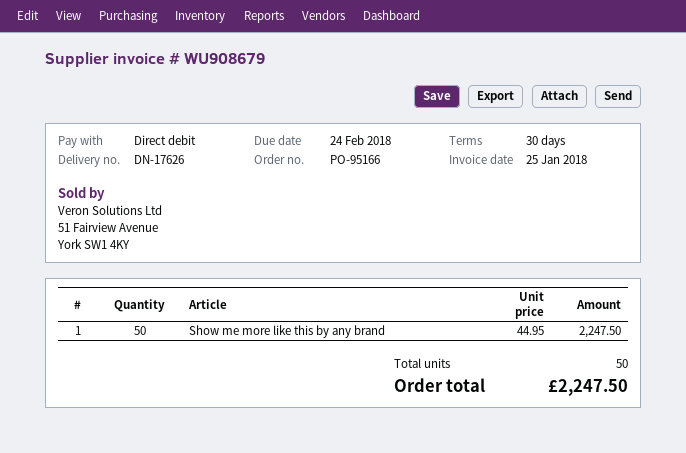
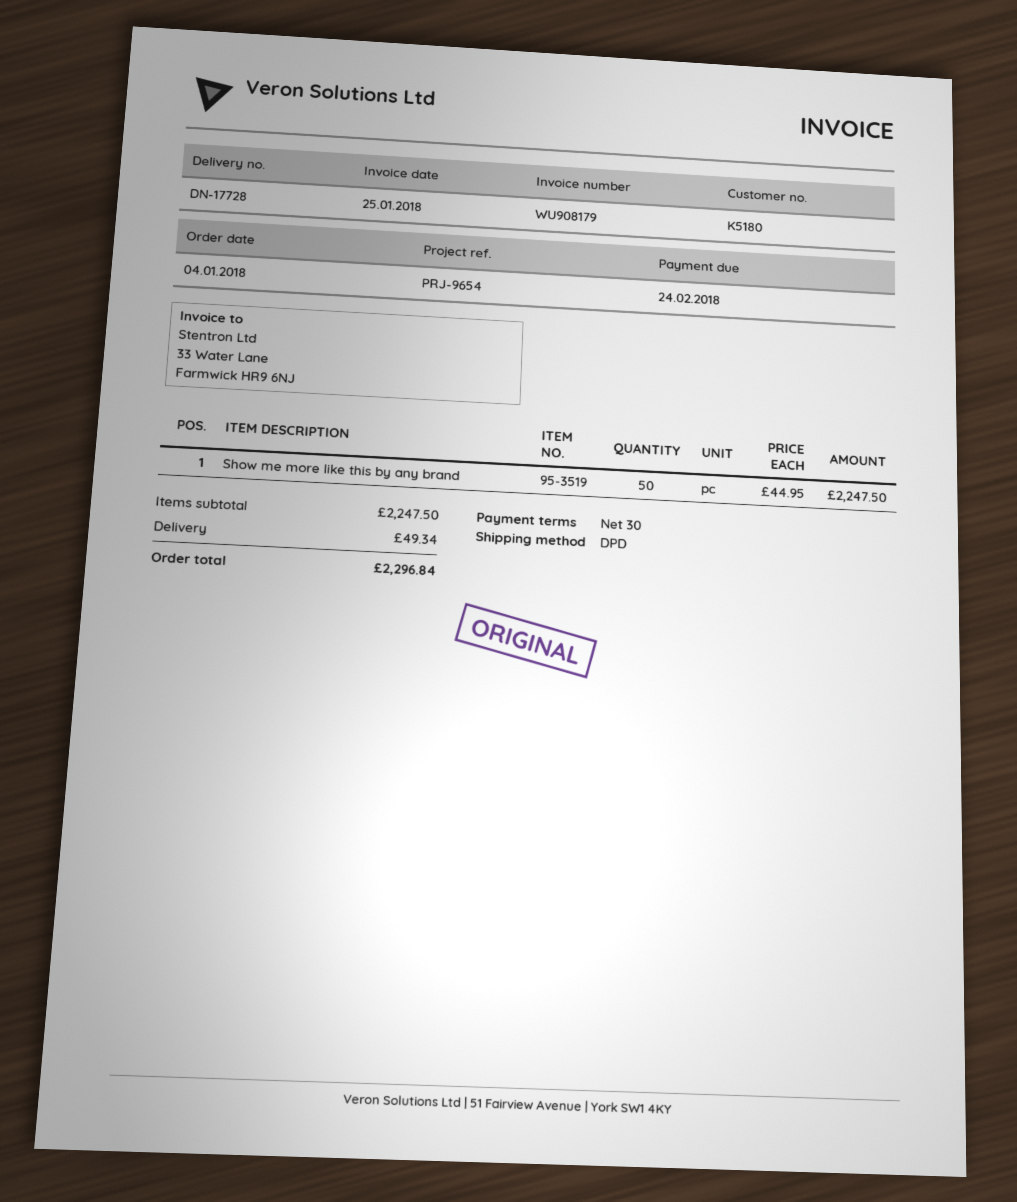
delivery note number: DN-17626 -> DN-17728
invoice number: WU908679 -> WU908179
shipping: none -> 49.34
total: 2247.50 -> 2296.84

